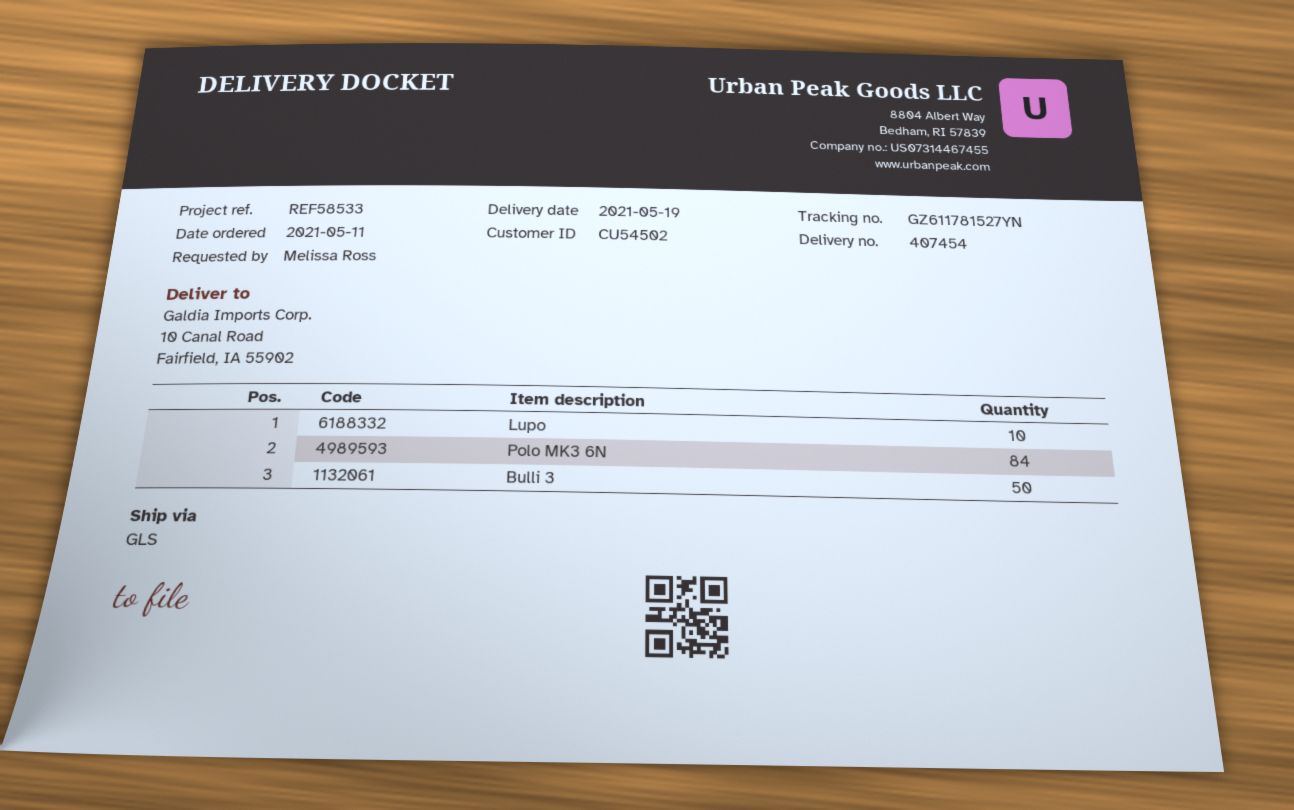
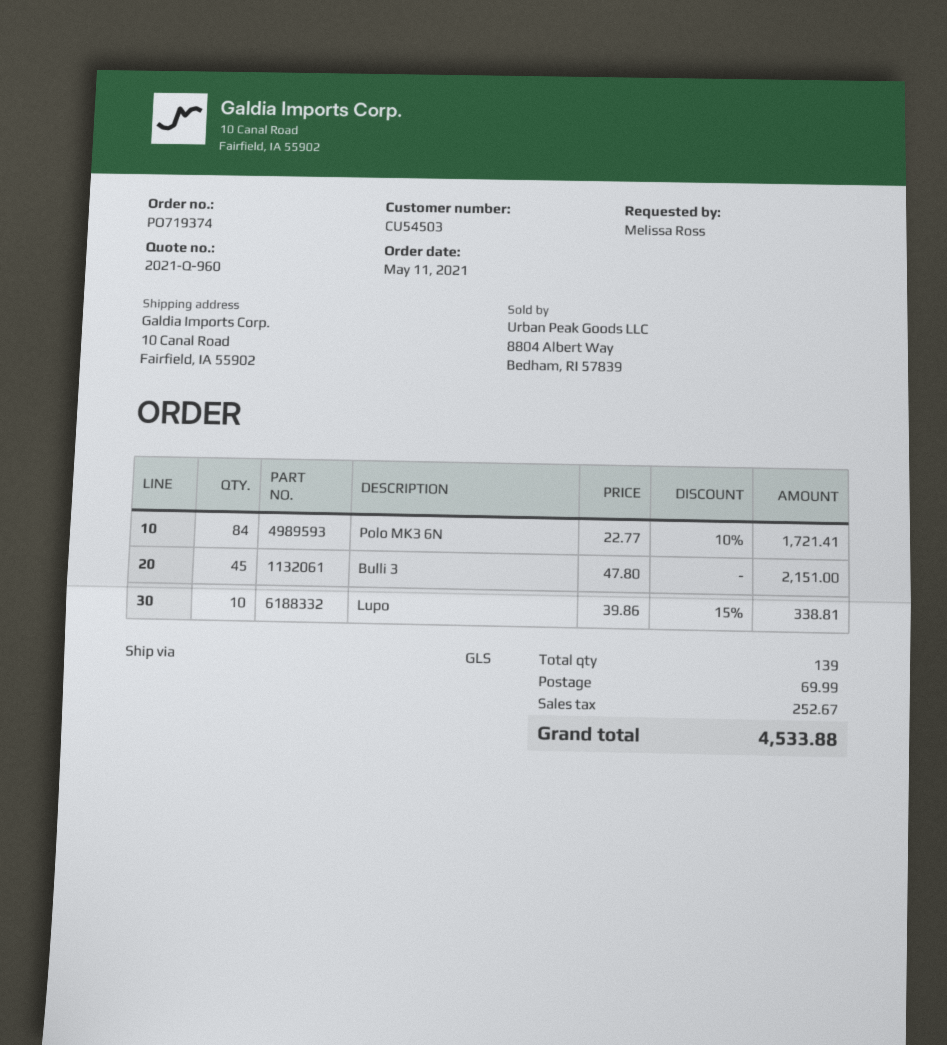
customer number: CU54502 -> CU54503
Bulli 3: 50 -> 45

